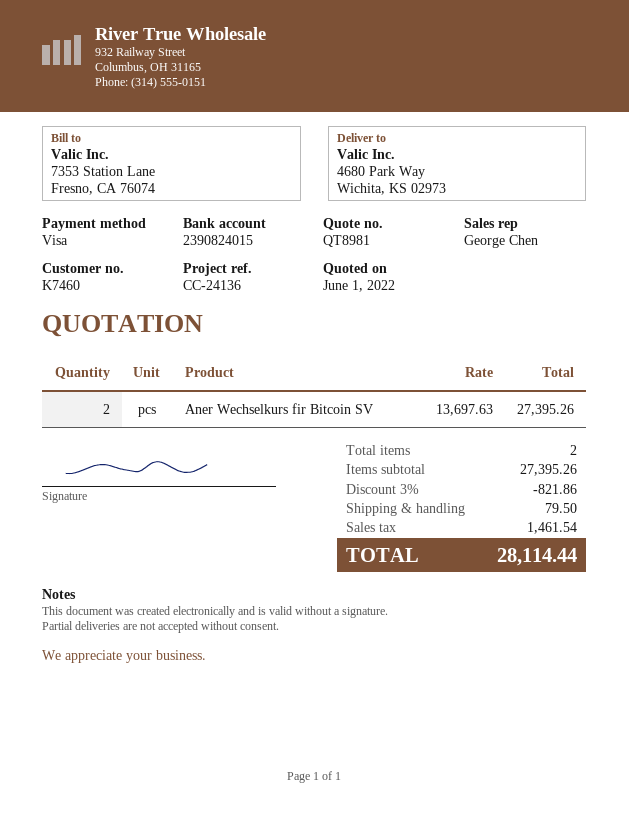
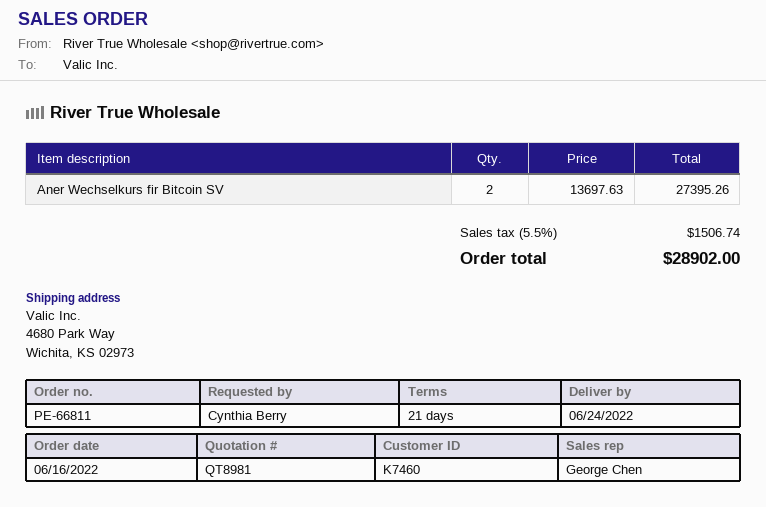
discount: 3% = 821.86 -> none
shipping: 79.50 -> none
tax: 1461.54 -> 1506.74
total: 28114.44 -> 28902.00

